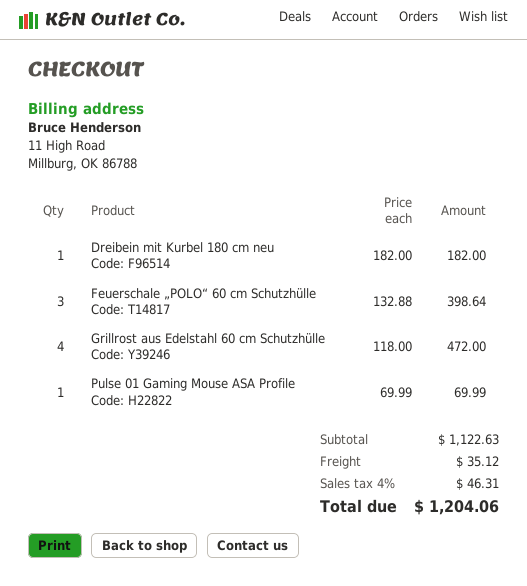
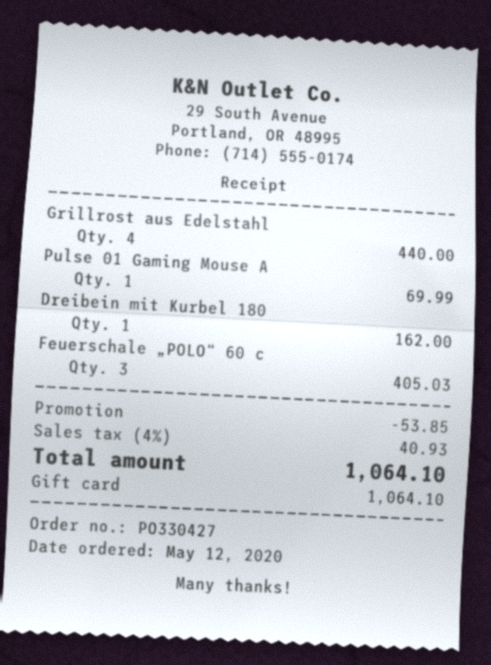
Dreibein mit Kurbel 180 cm neu: 1 for 182.00 -> 1 for 162.00
Feuerschale „POLO“ 60 cm Schutzhülle: 3 for 398.64 -> 3 for 405.03
Grillrost aus Edelstahl 60 cm Schutzhülle: 4 for 472.00 -> 4 for 440.00
discount: none -> 53.85
shipping: 35.12 -> none
tax: 4% = 46.31 -> 4% = 40.93
total: 1204.06 -> 1064.10

